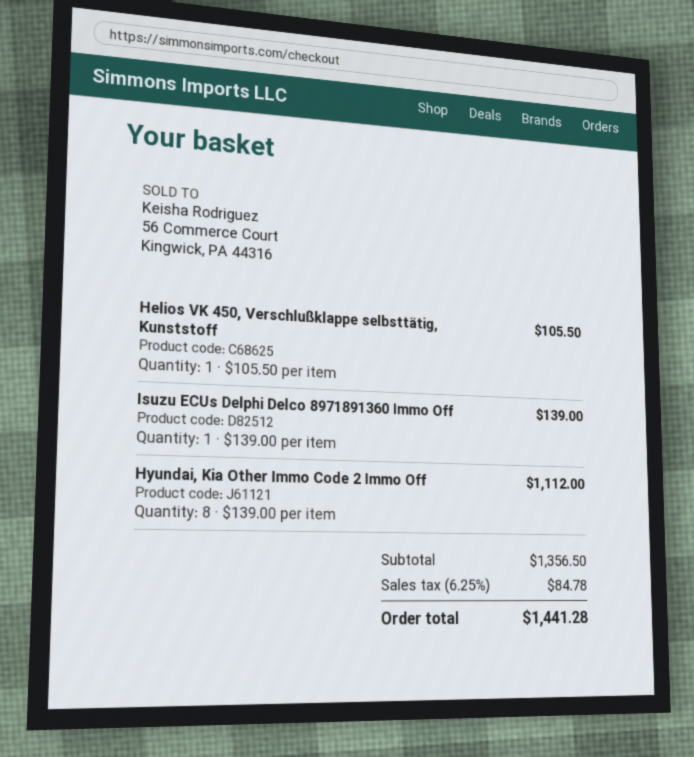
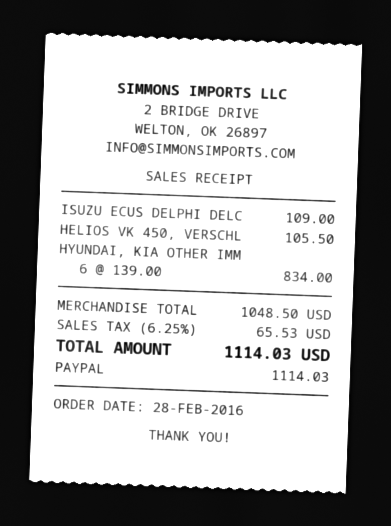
Isuzu ECUs Delphi Delco 8971891360 Immo Off: 1 x 139.00 = 139.00 -> 1 x 109.00 = 109.00
Hyundai, Kia Other Immo Code 2 Immo Off: 8 x 139.00 = 1112.00 -> 6 x 139.00 = 834.00
subtotal: 1356.50 -> 1048.50
tax: 6.25% = 84.78 -> 6.25% = 65.53
total: 1441.28 -> 1114.03

